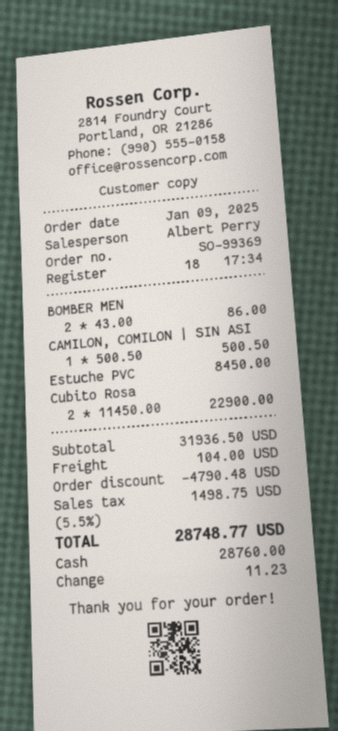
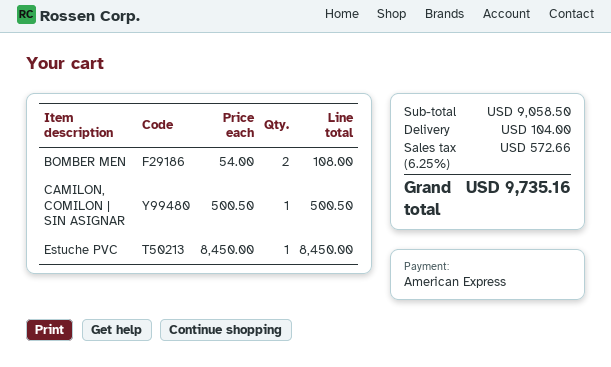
payment method: cash -> American Express
BOMBER MEN: 2 x 43.00 = 86.00 -> 2 x 54.00 = 108.00
Cubito Rosa: 2 x 11450.00 = 22900.00 -> none
subtotal: 31936.50 -> 9058.50
discount: 4790.48 -> none
tax: 5.5% = 1498.75 -> 6.25% = 572.66
total: 28748.77 -> 9735.16

